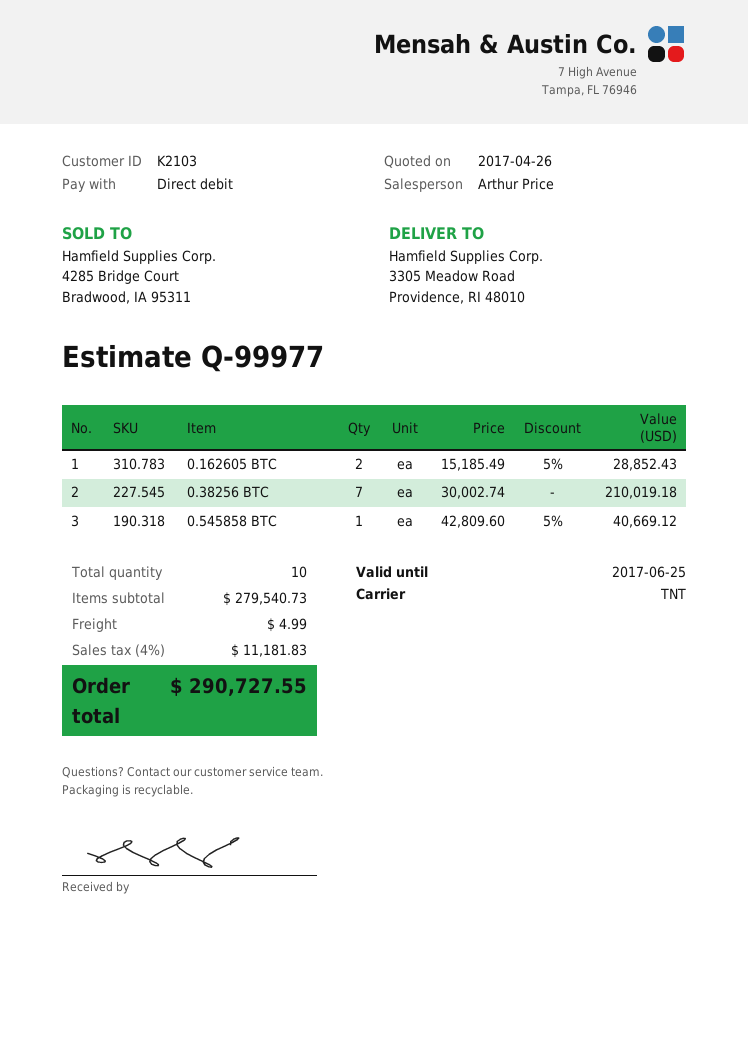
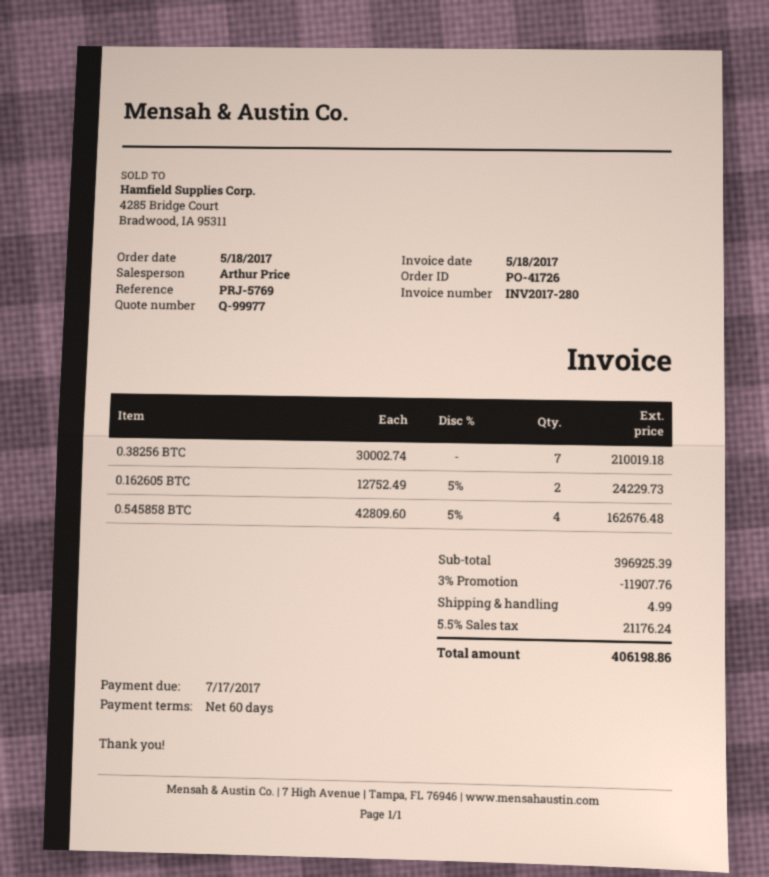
0.162605 BTC: 2 x 15185.49 - 5% = 28852.43 -> 2 x 12752.49 - 5% = 24229.73
0.545858 BTC: 1 x 42809.60 - 5% = 40669.12 -> 4 x 42809.60 - 5% = 162676.48
subtotal: 279540.73 -> 396925.39
discount: none -> 3% = 11907.76
tax: 4% = 11181.83 -> 5.5% = 21176.24
total: 290727.55 -> 406198.86

